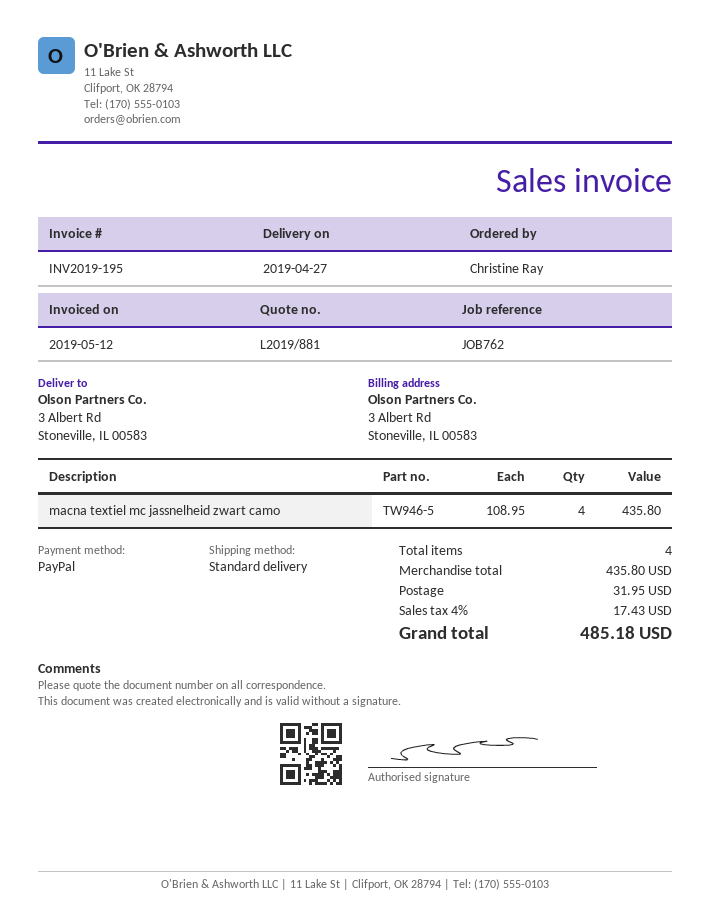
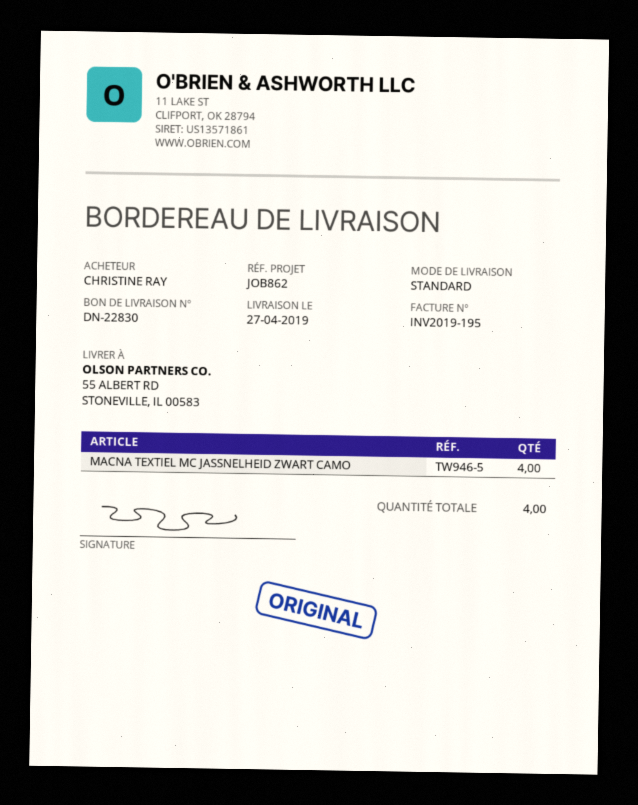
reference: JOB762 -> JOB862
ship to: 3 Albert Rd, Stoneville, IL 00583 -> 55 ALBERT RD, STONEVILLE, IL 00583

